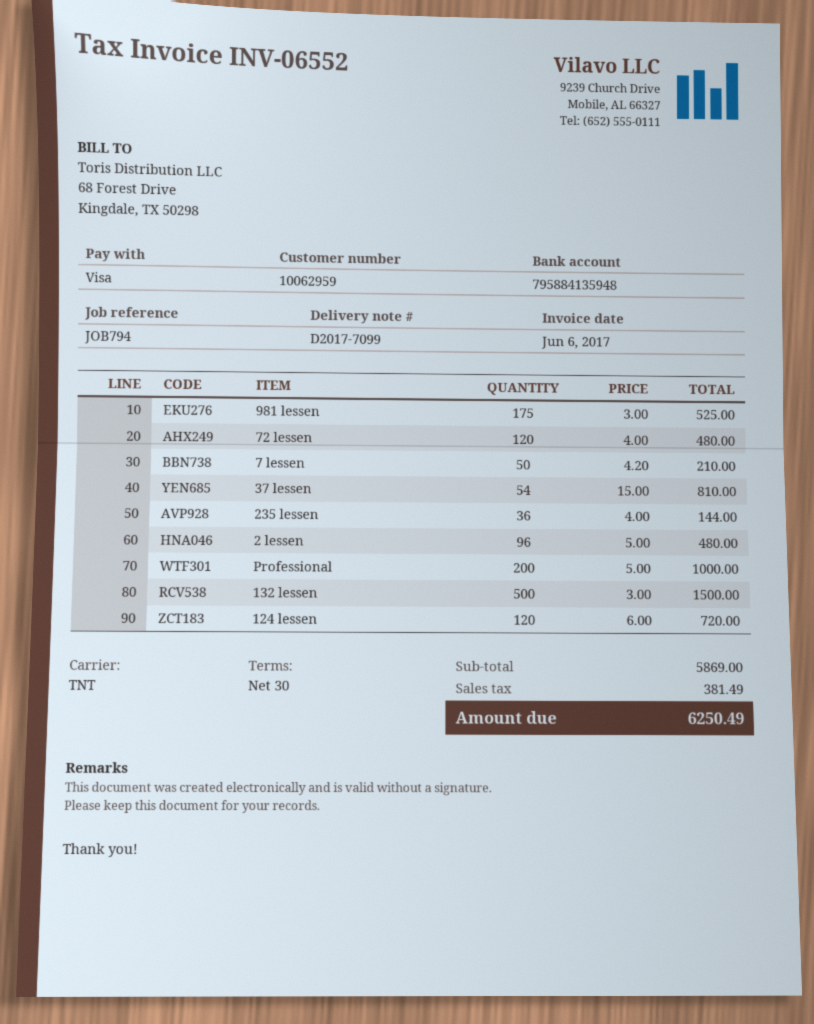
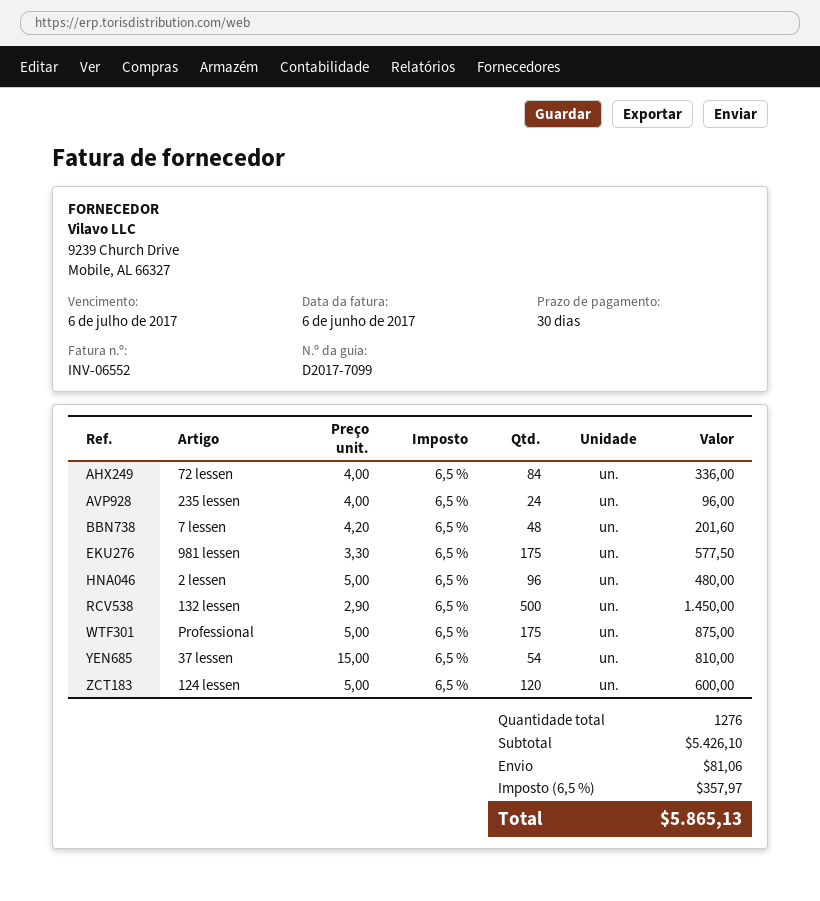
981 lessen: 175 x 3.00 = 525.00 -> 175 x 3.30 = 577.50
72 lessen: 120 x 4.00 = 480.00 -> 84 x 4.00 = 336.00
7 lessen: 50 x 4.20 = 210.00 -> 48 x 4.20 = 201.60
235 lessen: 36 x 4.00 = 144.00 -> 24 x 4.00 = 96.00
Professional: 200 x 5.00 = 1000.00 -> 175 x 5.00 = 875.00
132 lessen: 500 x 3.00 = 1500.00 -> 500 x 2.90 = 1450.00
124 lessen: 120 x 6.00 = 720.00 -> 120 x 5.00 = 600.00
subtotal: 5869.00 -> 5426.10
shipping: none -> 81.06
tax: 381.49 -> 357.97
total: 6250.49 -> 5865.13

